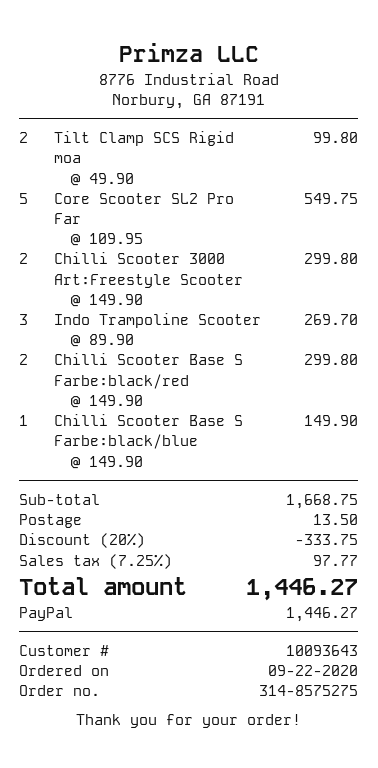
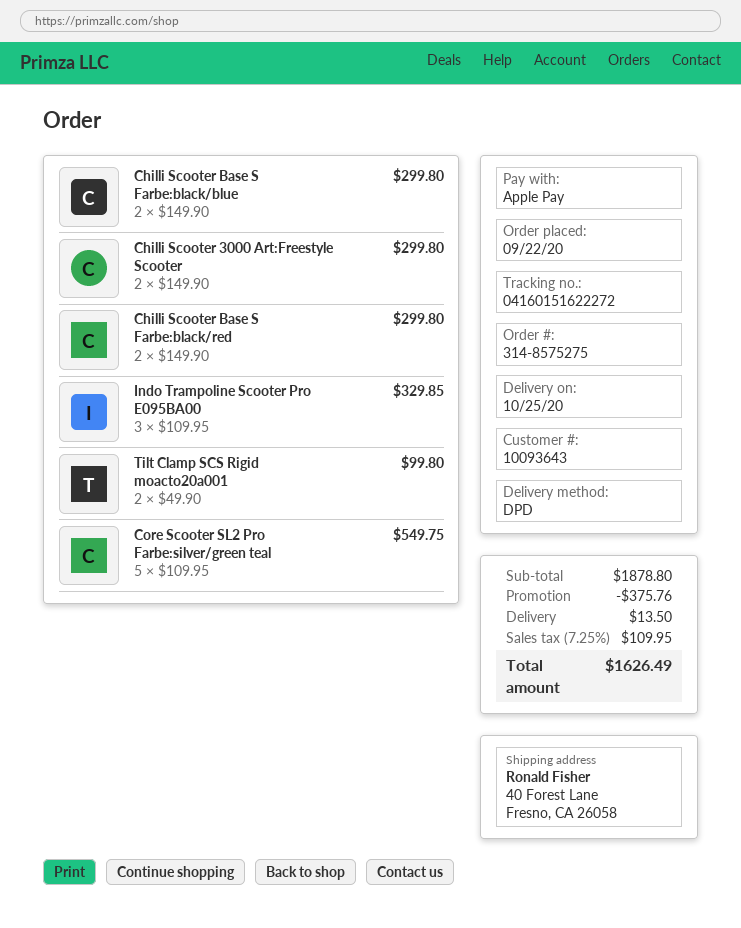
payment method: PayPal -> Apple Pay
Indo Trampoline Scooter: 3 x 89.90 = 269.70 -> 3 x 109.95 = 329.85
Chilli Scooter Base S Farbe:black/blue: 1 x 149.90 = 149.90 -> 2 x 149.90 = 299.80
subtotal: 1668.75 -> 1878.80
discount: 333.75 -> 375.76
tax: 7.25% = 97.77 -> 7.25% = 109.95
total: 1446.27 -> 1626.49

